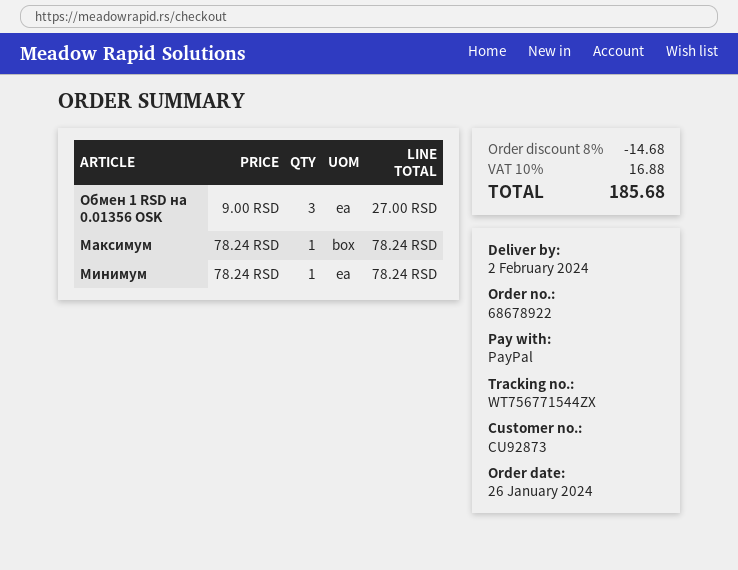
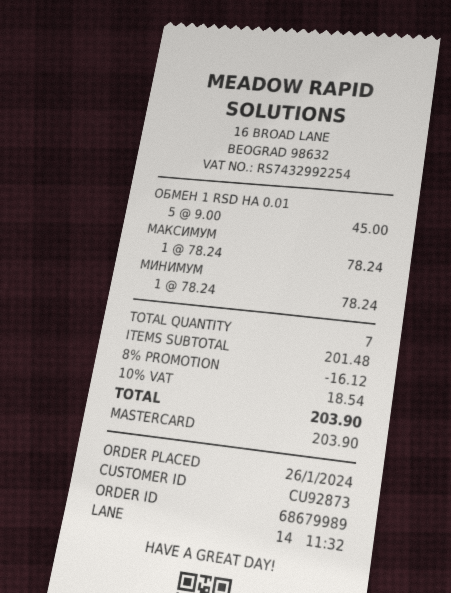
order number: 68678922 -> 68679989
payment method: PayPal -> Mastercard
Обмен 1 RSD на 0.01356 OSK: 3 x 9.00 = 27.00 -> 5 x 9.00 = 45.00
discount: 8% = 14.68 -> 8% = 16.12
tax: 10% = 16.88 -> 10% = 18.54
total: 185.68 -> 203.90

